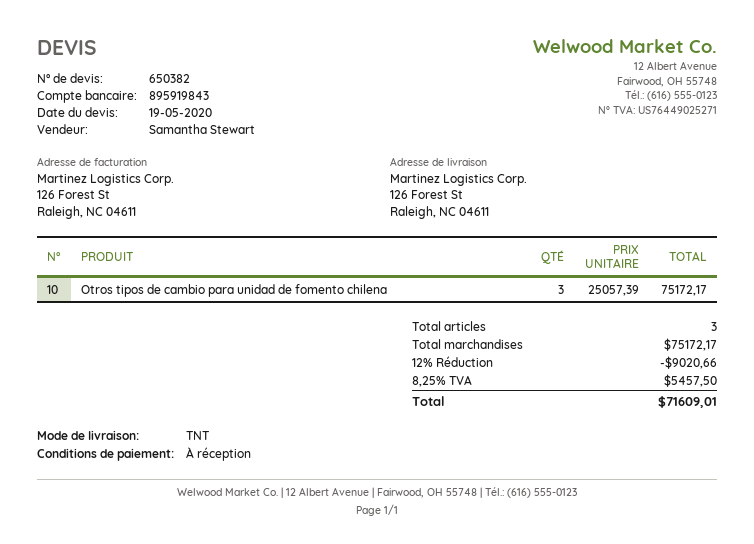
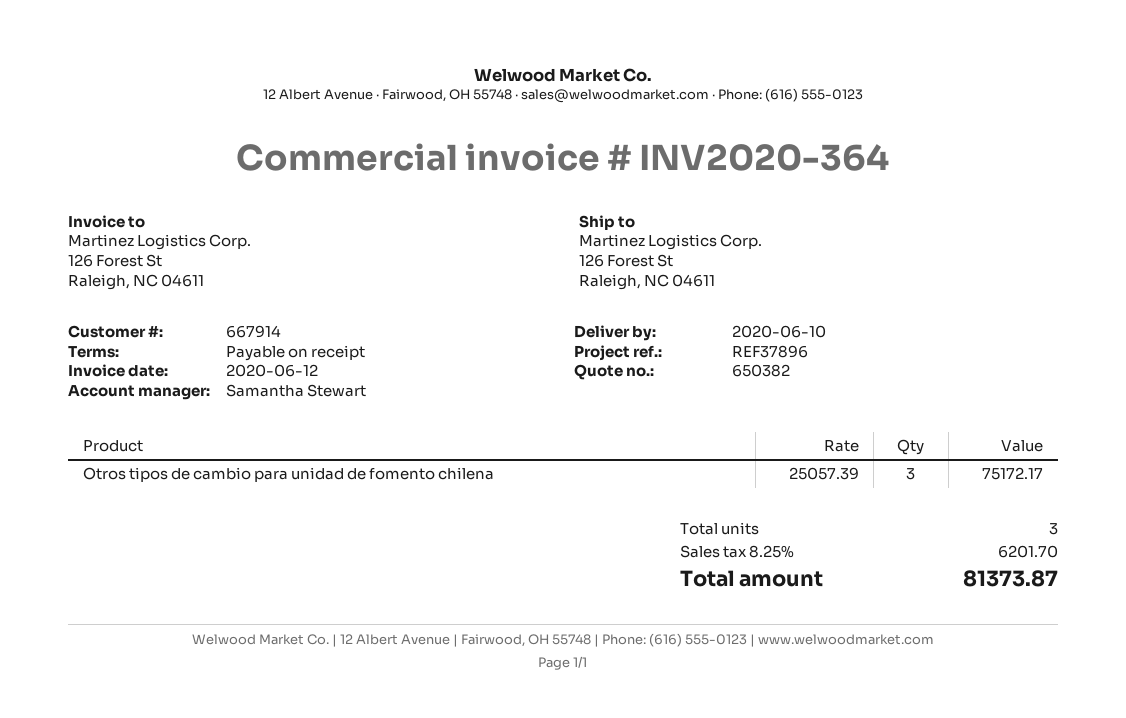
discount: 12% = 9020.66 -> none
tax: 8.25% = 5457.50 -> 8.25% = 6201.70
total: 71609.01 -> 81373.87

